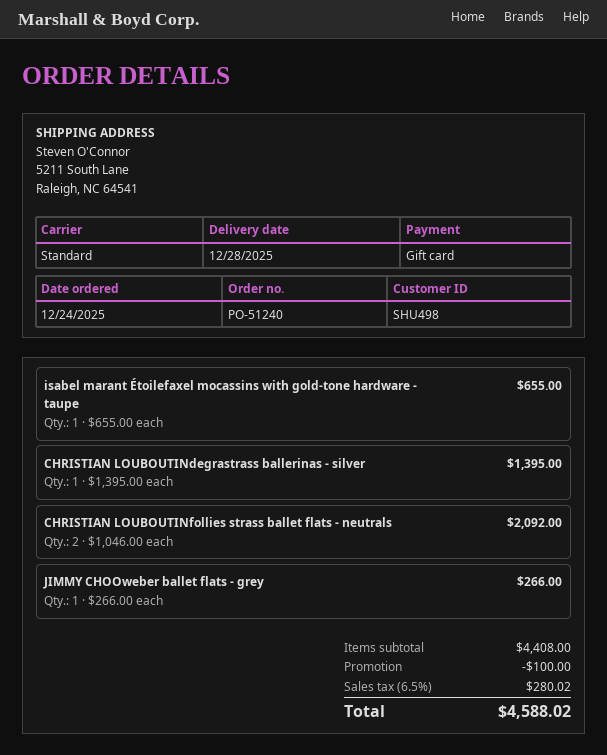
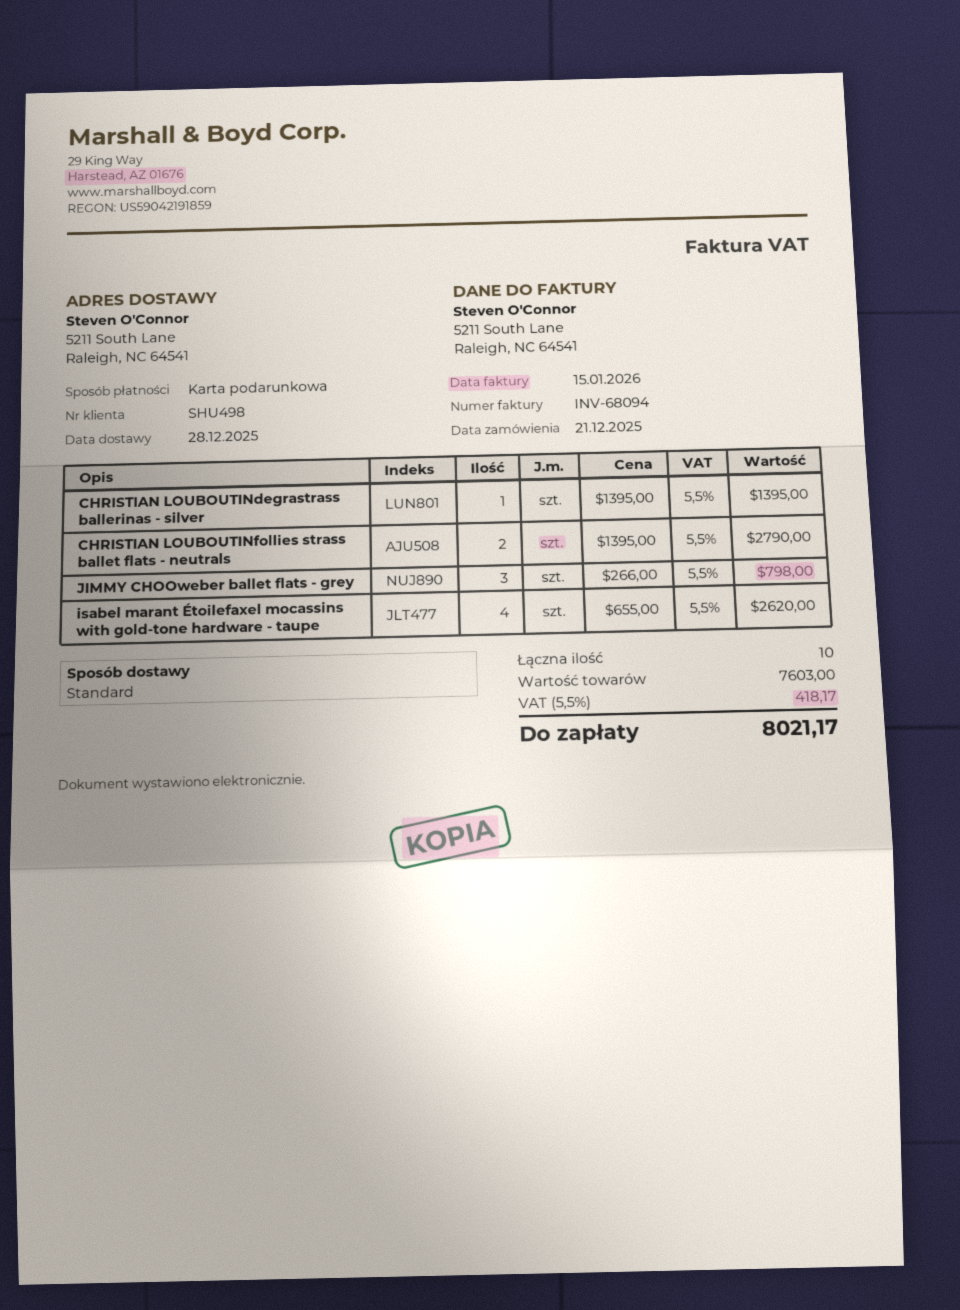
order date: 2025-12-24 -> 2025-12-21
isabel marant Étoilefaxel mocassins with gold-tone hardware - taupe: 1 x 655.00 = 655.00 -> 4 x 655.00 = 2620.00
CHRISTIAN LOUBOUTINfollies strass ballet flats - neutrals: 2 x 1046.00 = 2092.00 -> 2 x 1395.00 = 2790.00
JIMMY CHOOweber ballet flats - grey: 1 x 266.00 = 266.00 -> 3 x 266.00 = 798.00
subtotal: 4408.00 -> 7603.00
discount: 100.00 -> none
tax: 6.5% = 280.02 -> 5.5% = 418.17
total: 4588.02 -> 8021.17

